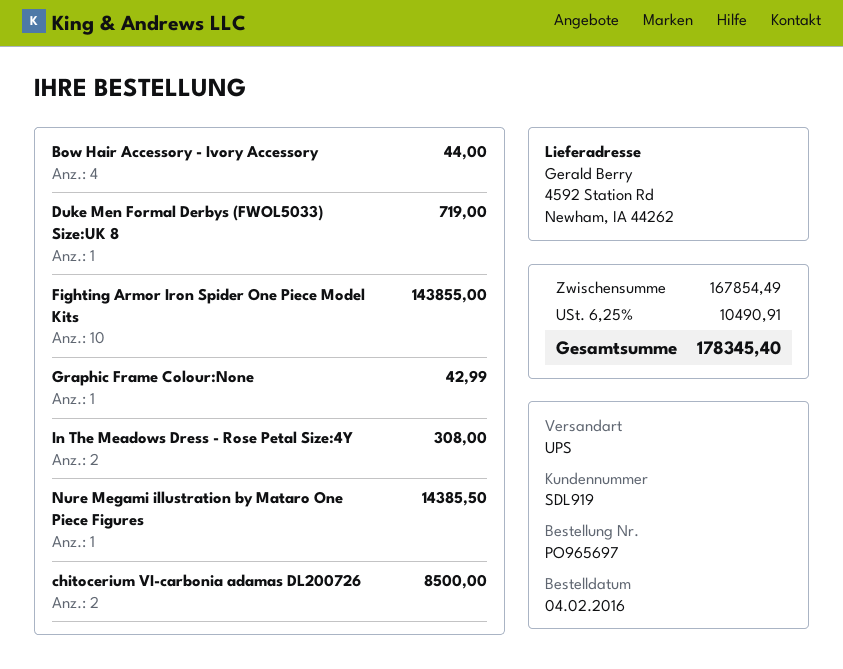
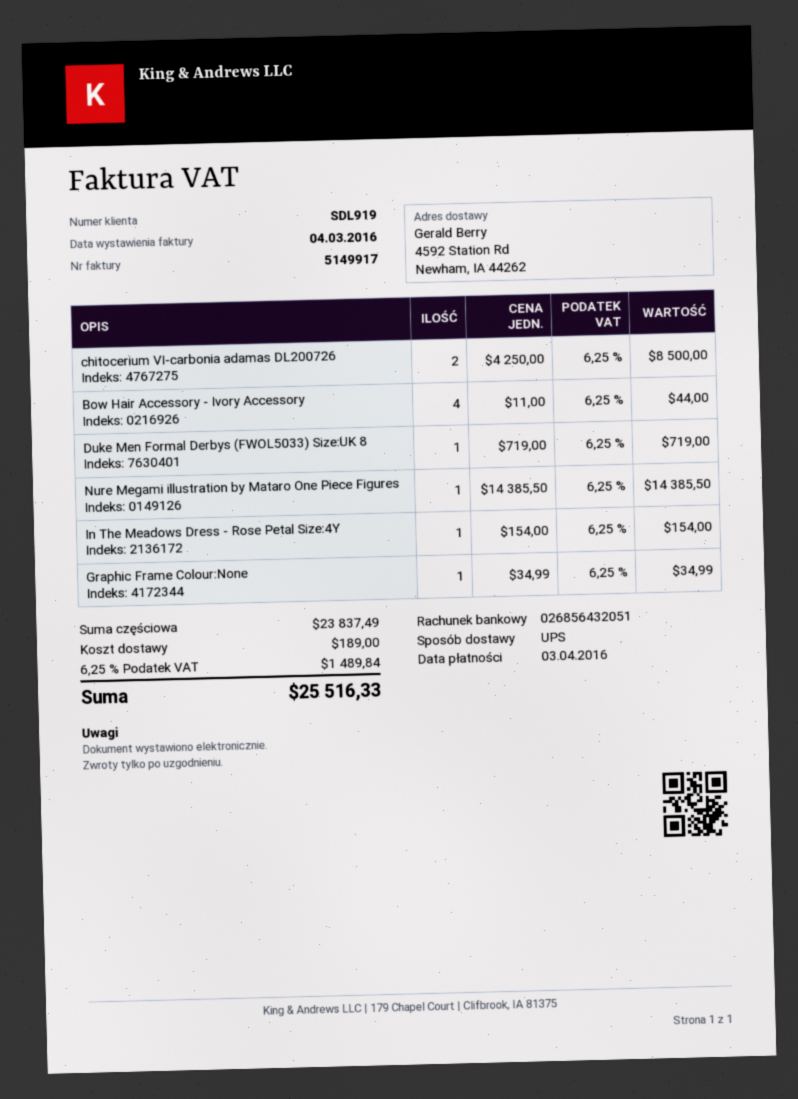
Fighting Armor Iron Spider One Piece Model Kits: 10 for 143855.00 -> none
Graphic Frame Colour:None: 1 for 42.99 -> 1 for 34.99
In The Meadows Dress - Rose Petal Size:4Y: 2 for 308.00 -> 1 for 154.00
subtotal: 167854.49 -> 23837.49
shipping: none -> 189.00
tax: 6.25% = 10490.91 -> 6.25% = 1489.84
total: 178345.40 -> 25516.33

